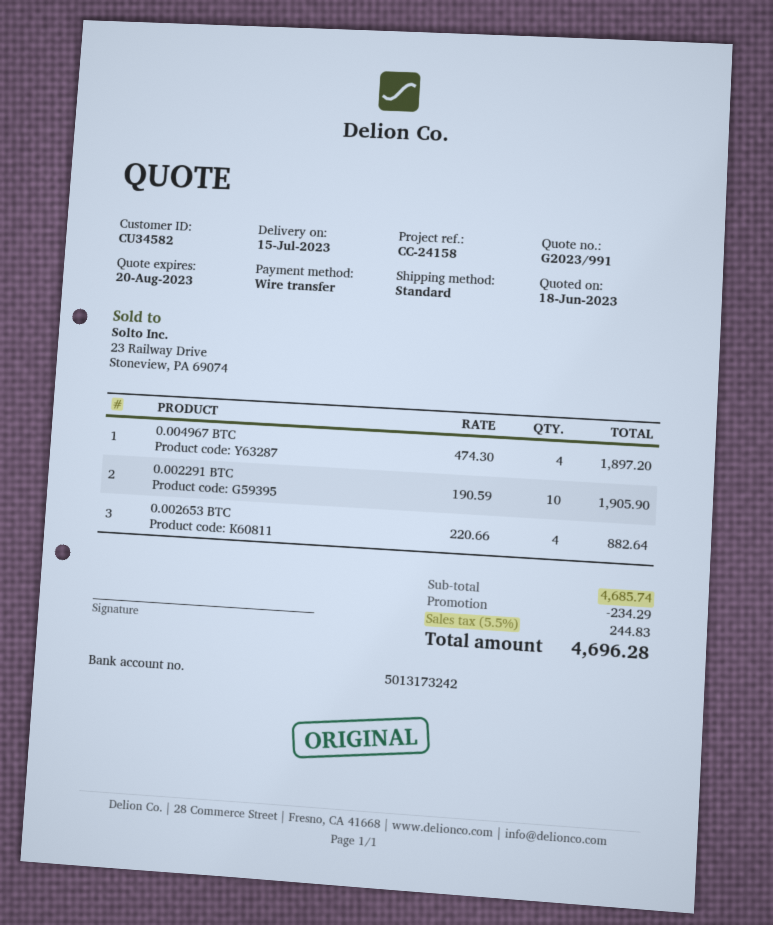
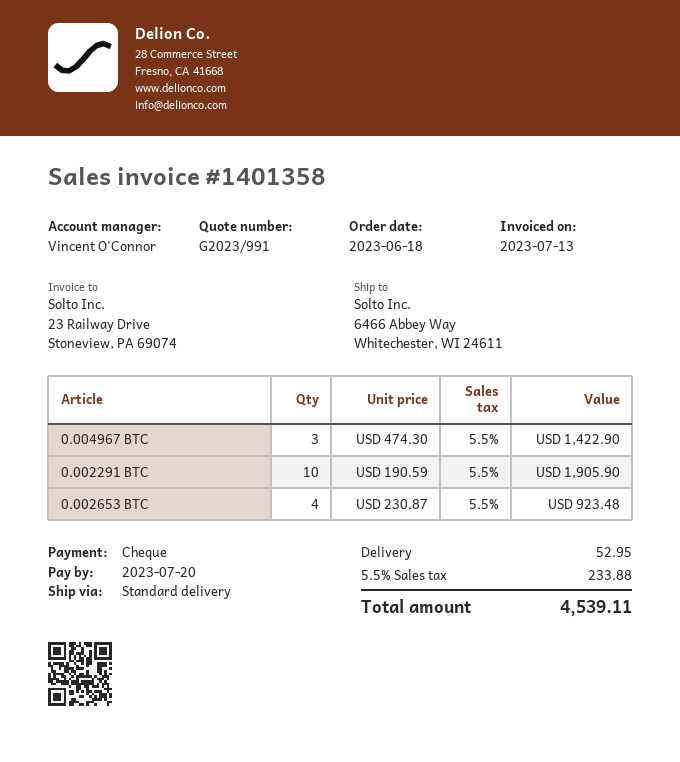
payment method: bank transfer -> cheque
0.004967 BTC: 4 x 474.30 = 1897.20 -> 3 x 474.30 = 1422.90
0.002653 BTC: 4 x 220.66 = 882.64 -> 4 x 230.87 = 923.48
discount: 234.29 -> none
shipping: none -> 52.95
tax: 5.5% = 244.83 -> 5.5% = 233.88
total: 4696.28 -> 4539.11

